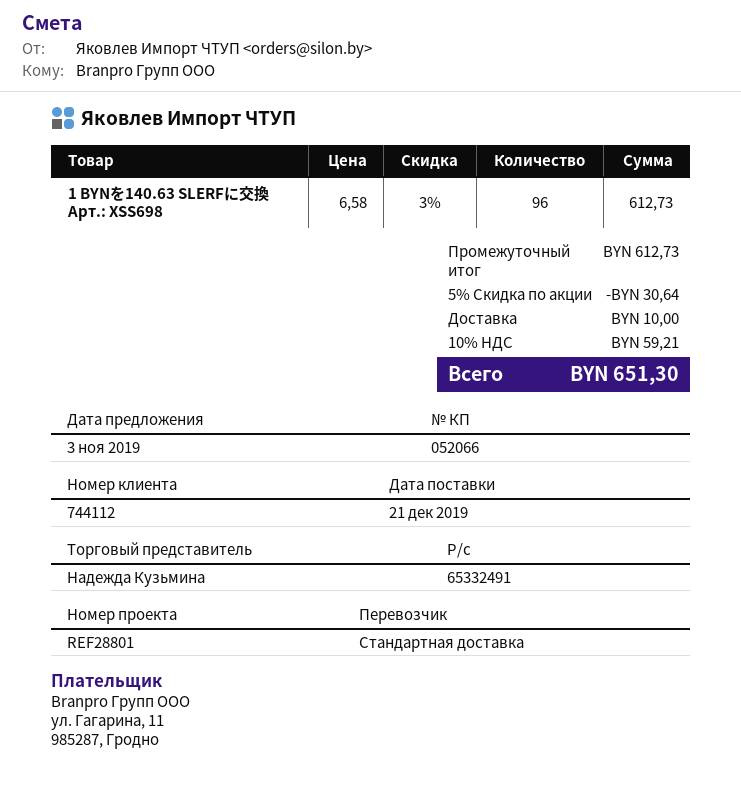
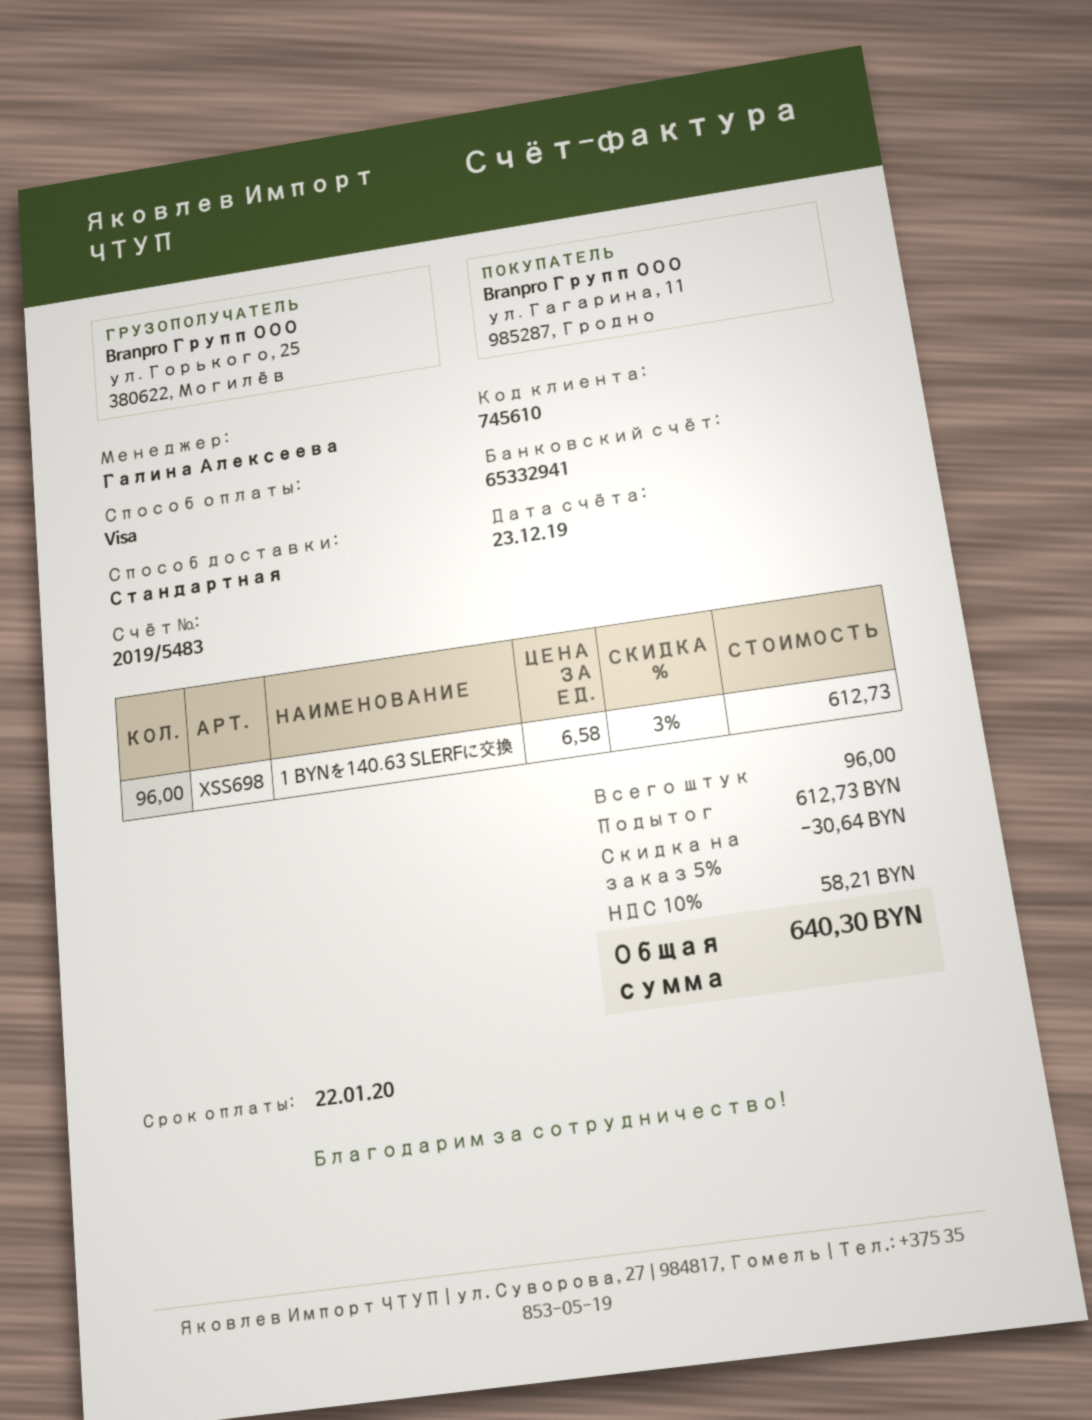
customer number: 744112 -> 745610
sales rep: Надежда Кузьмина -> Галина Алексеева
bank account: 65332491 -> 65332941
shipping: 10.00 -> none
tax: 10% = 59.21 -> 10% = 58.21
total: 651.30 -> 640.30

